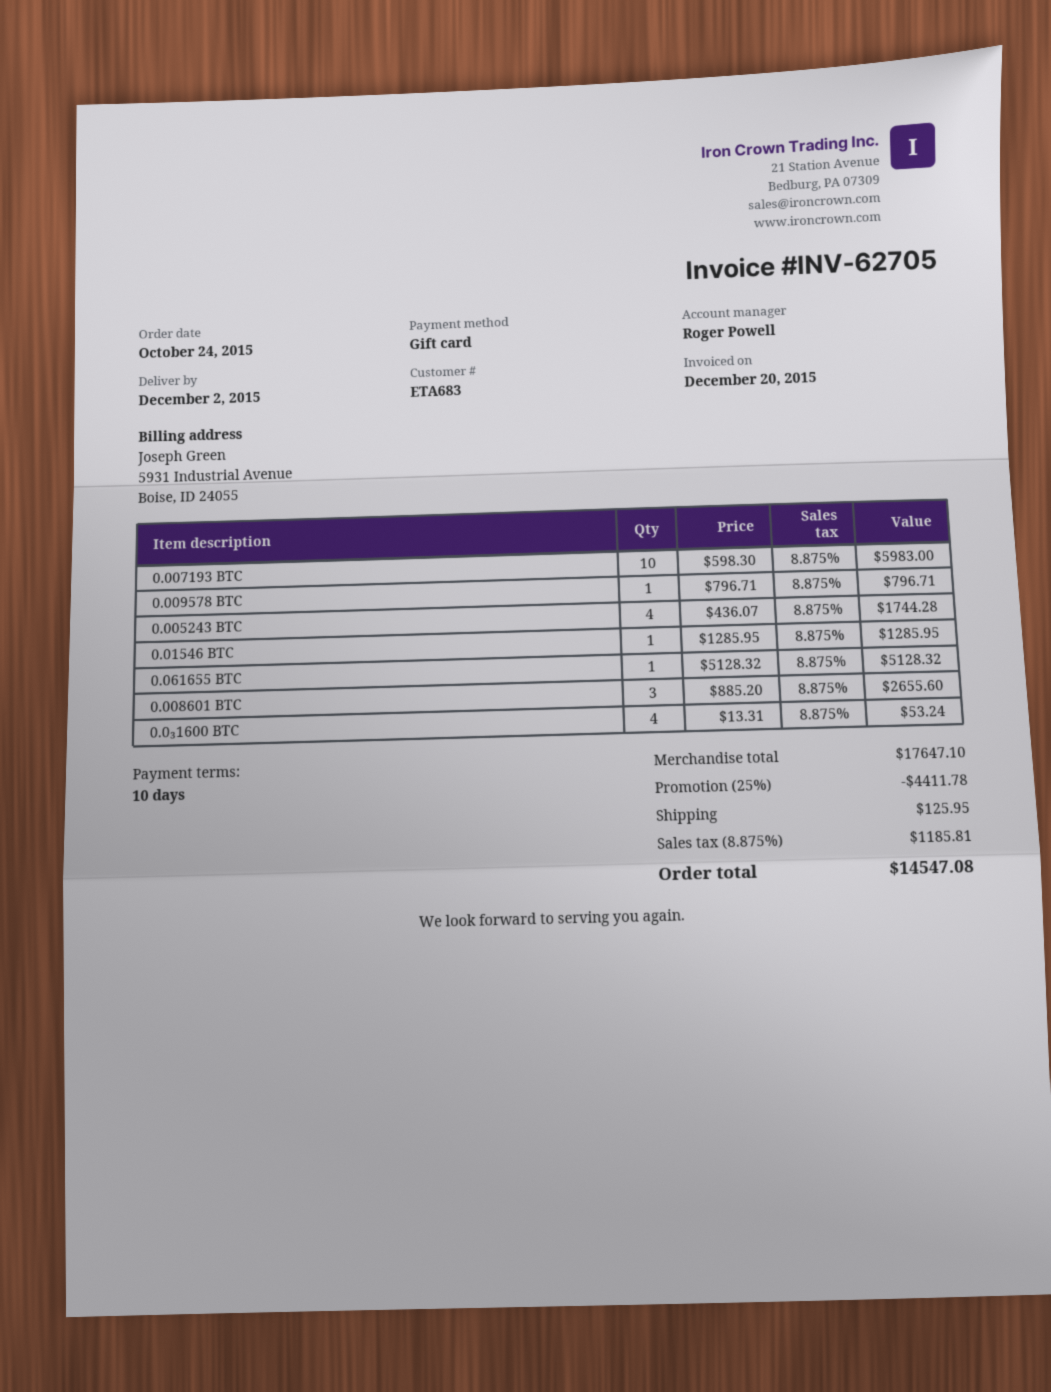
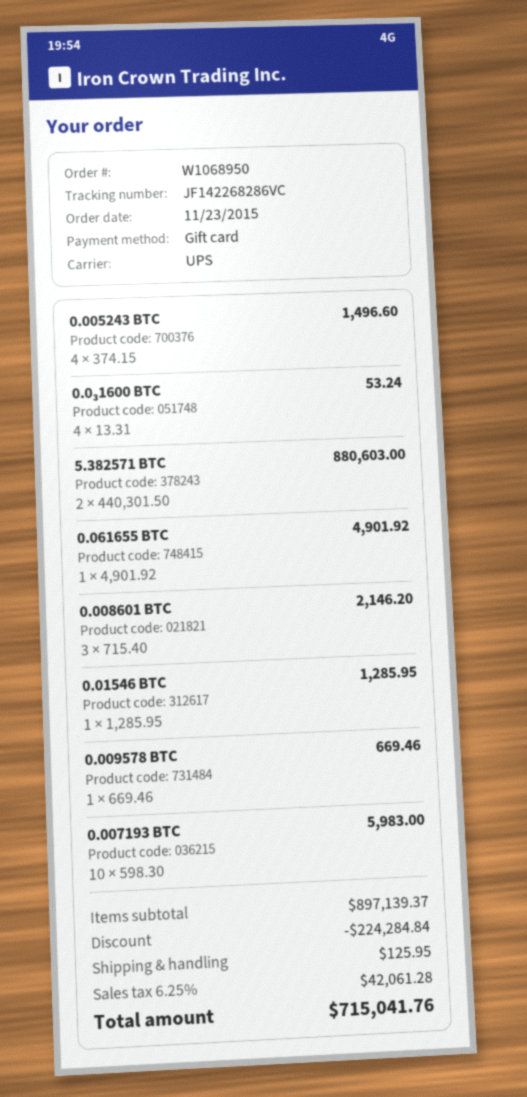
order date: 2015-10-24 -> 2015-11-23
0.009578 BTC: 1 x 796.71 = 796.71 -> 1 x 669.46 = 669.46
0.005243 BTC: 4 x 436.07 = 1744.28 -> 4 x 374.15 = 1496.60
0.061655 BTC: 1 x 5128.32 = 5128.32 -> 1 x 4901.92 = 4901.92
0.008601 BTC: 3 x 885.20 = 2655.60 -> 3 x 715.40 = 2146.20
5.382571 BTC: none -> 2 x 440301.50 = 880603.00
subtotal: 17647.10 -> 897139.37
discount: 4411.78 -> 224284.84
tax: 8.875% = 1185.81 -> 6.25% = 42061.28
total: 14547.08 -> 715041.76

